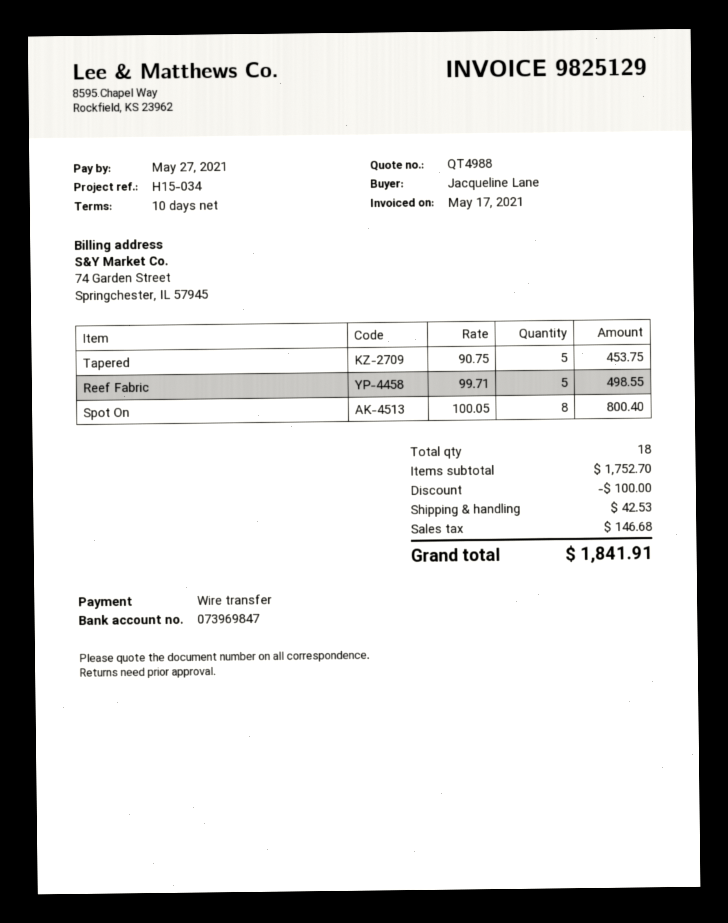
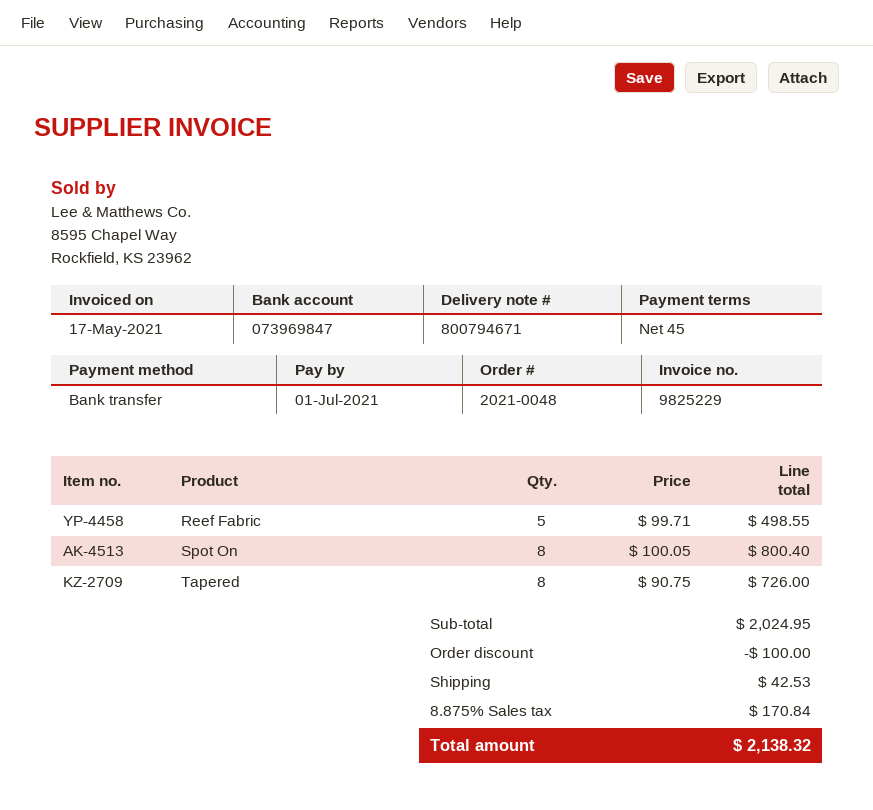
invoice number: 9825129 -> 9825229
payment terms: 10 days -> 45 days
due date: 2021-05-27 -> 2021-07-01
Tapered: 5 x 90.75 = 453.75 -> 8 x 90.75 = 726.00
subtotal: 1752.70 -> 2024.95
tax: 146.68 -> 170.84
total: 1841.91 -> 2138.32

